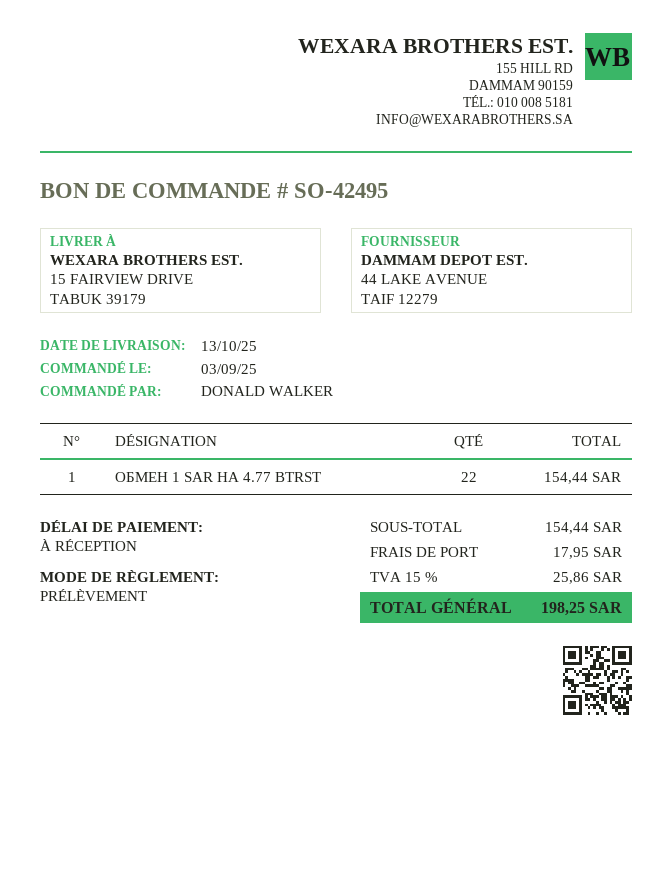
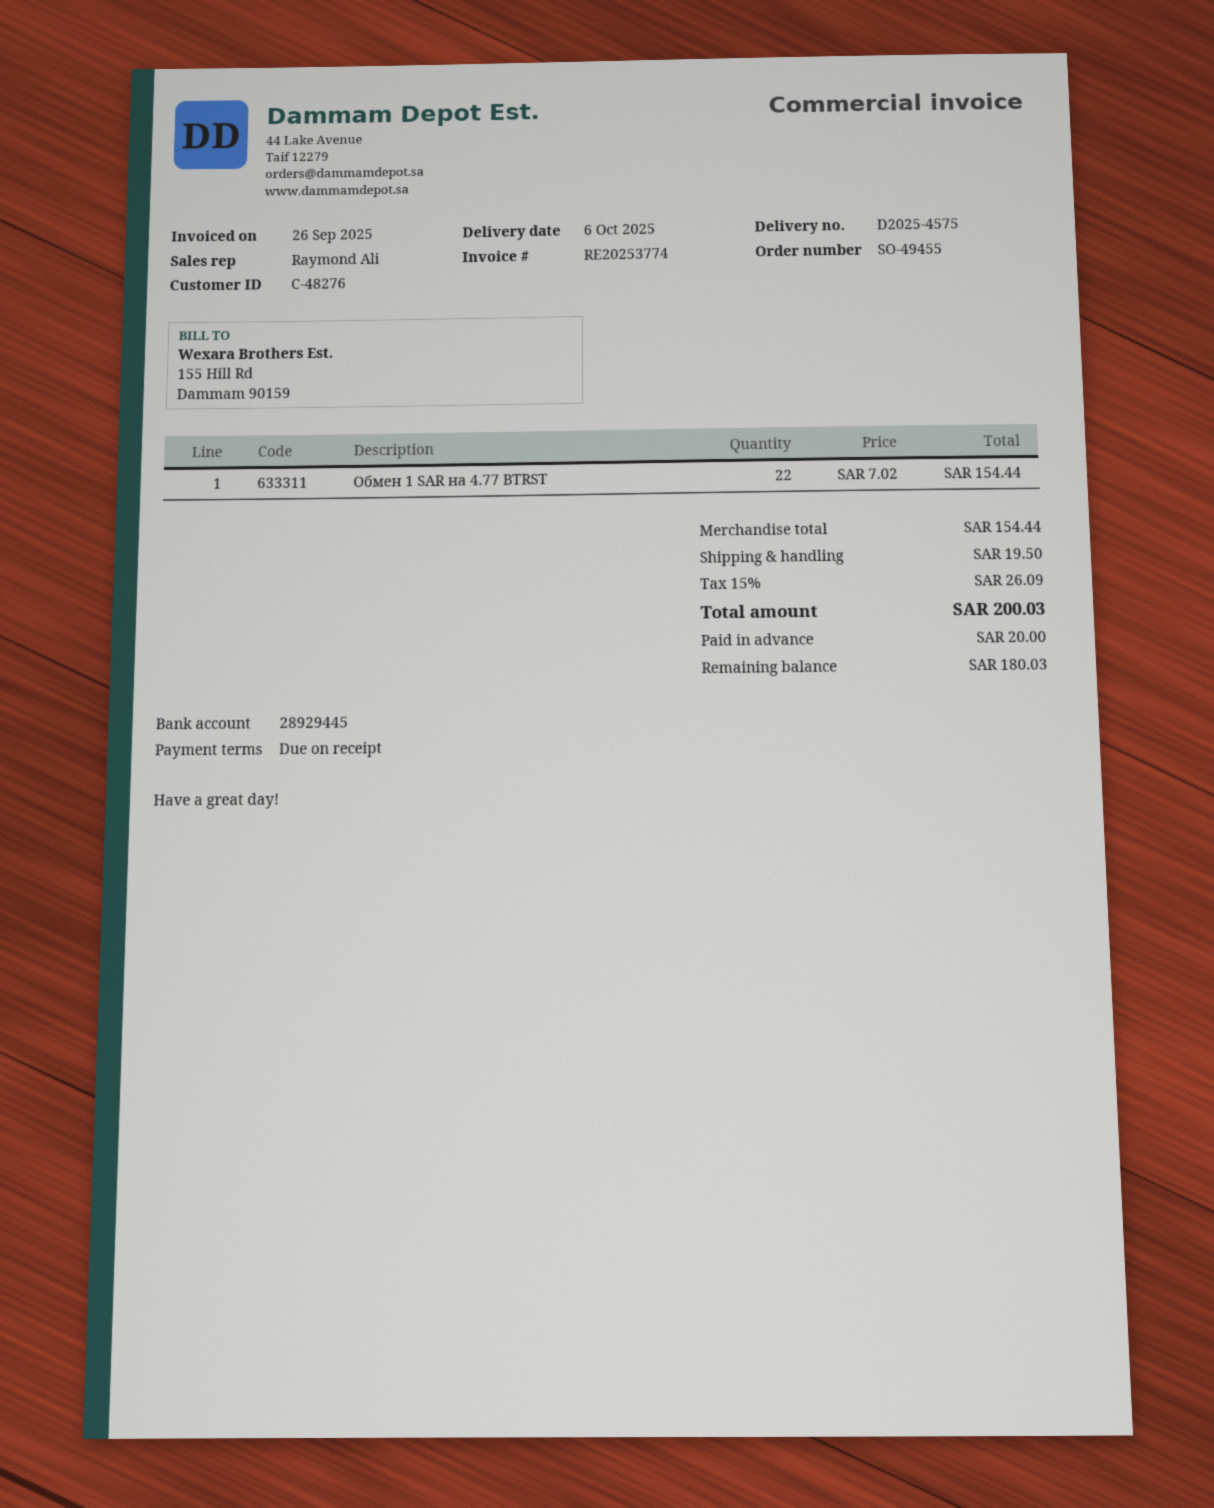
order number: SO-42495 -> SO-49455
delivery date: 2025-10-13 -> 2025-10-06
shipping: 17.95 -> 19.50
tax: 15% = 25.86 -> 15% = 26.09
total: 198.25 -> 200.03

